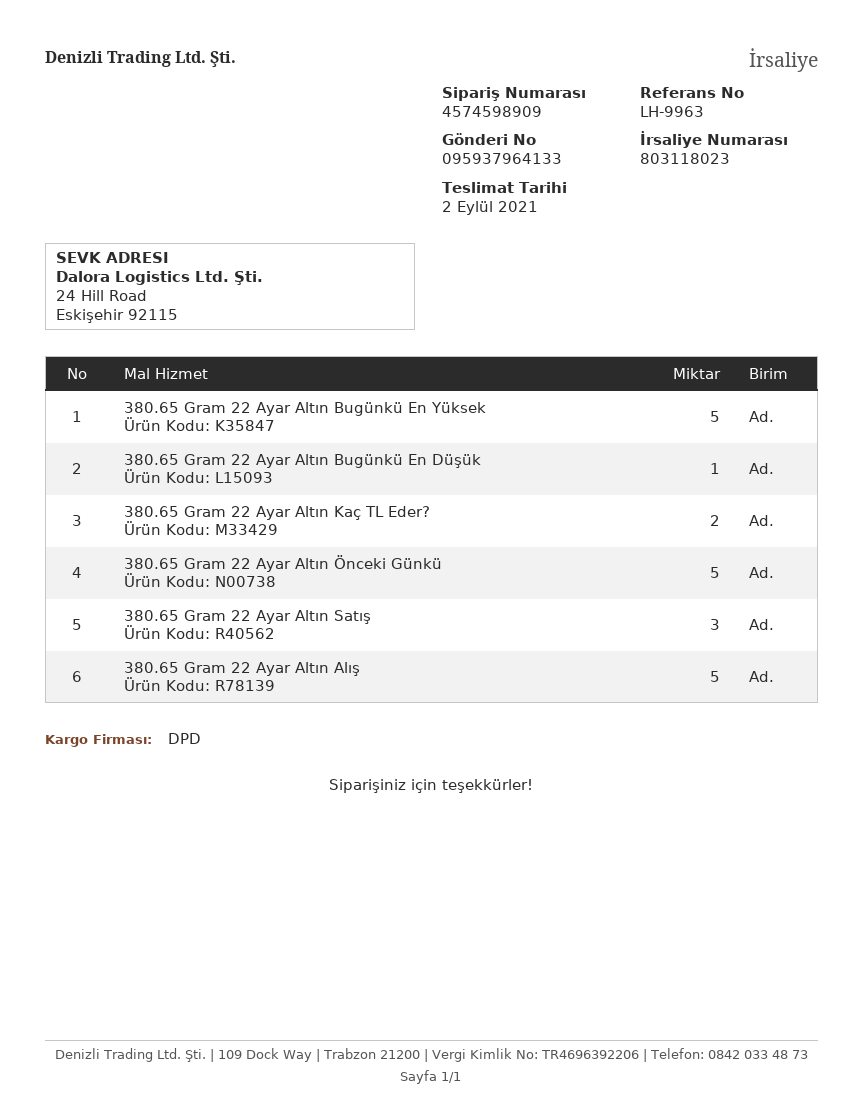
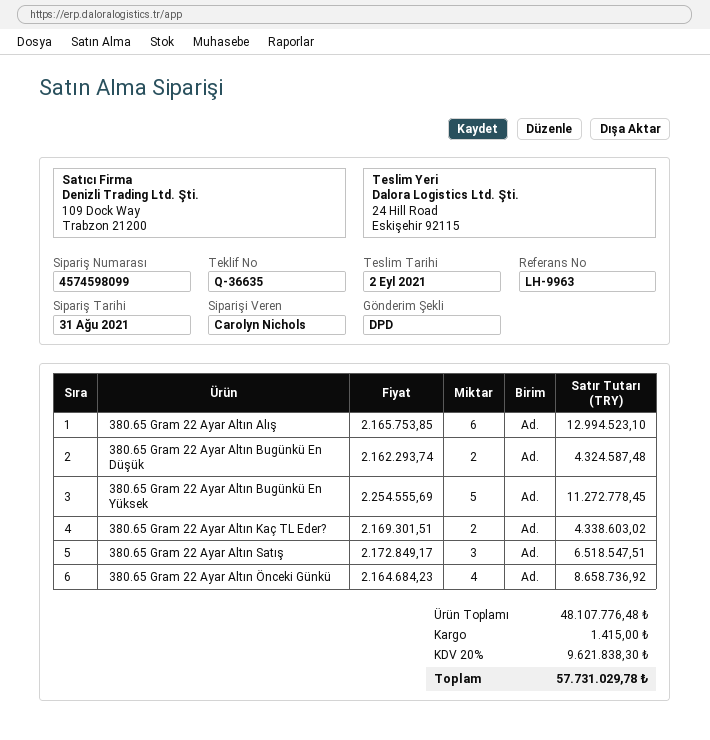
order number: 4574598909 -> 4574598099
380.65 Gram 22 Ayar Altın Bugünkü En Düşük: 1 -> 2
380.65 Gram 22 Ayar Altın Önceki Günkü: 5 -> 4
380.65 Gram 22 Ayar Altın Alış: 5 -> 6

